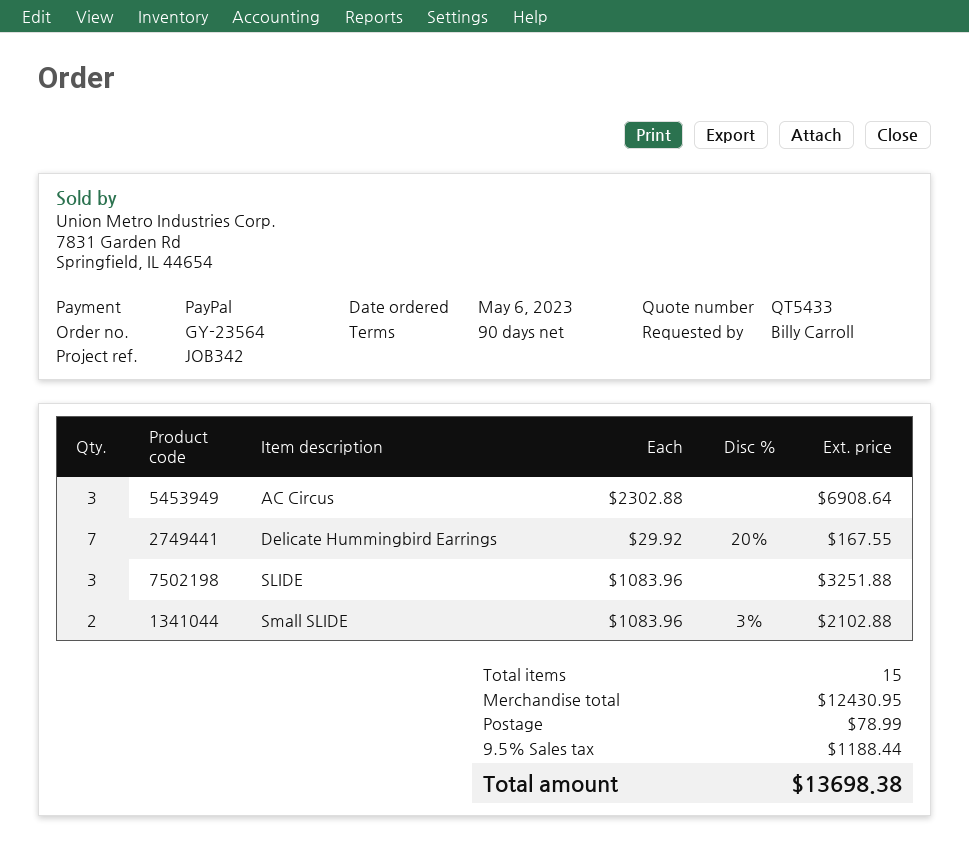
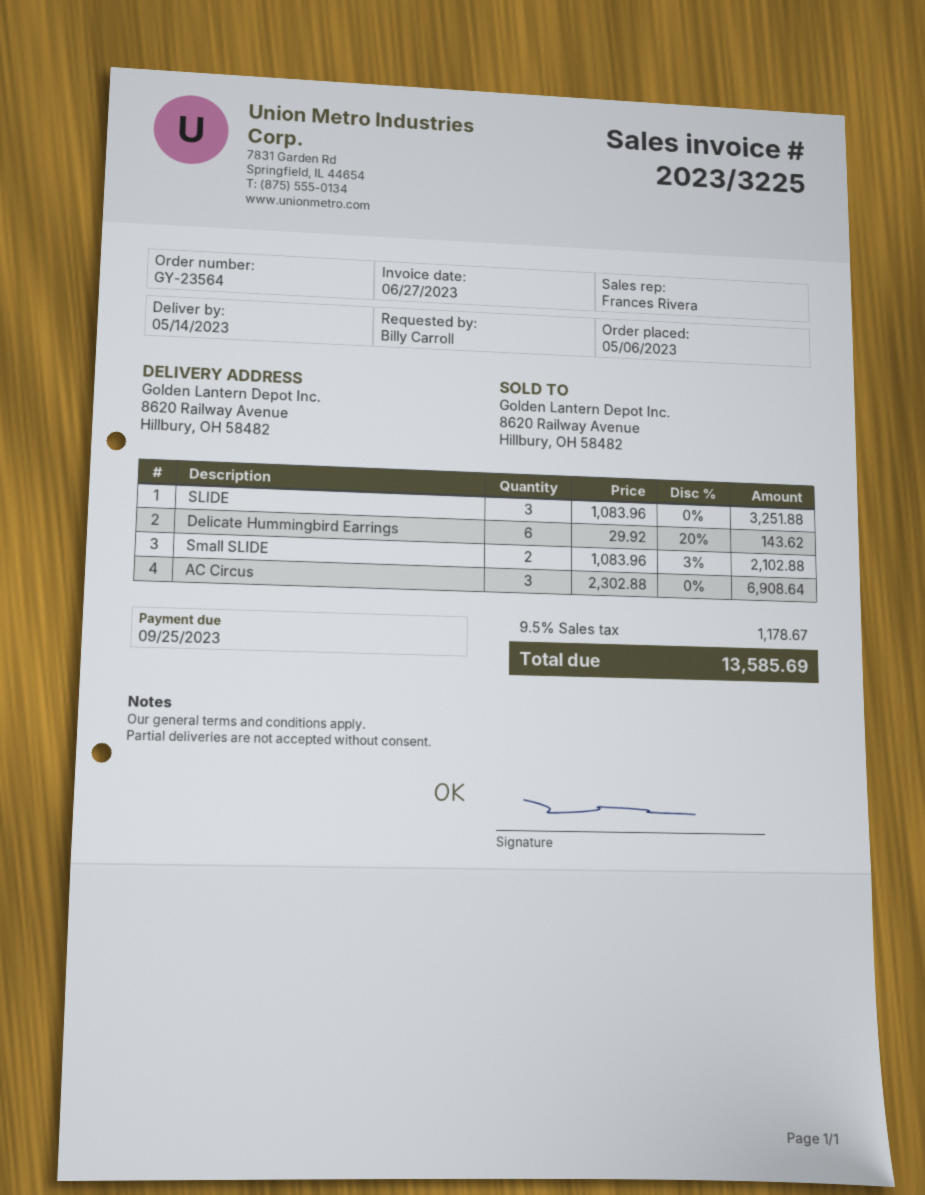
Delicate Hummingbird Earrings: 7 x 29.92 - 20% = 167.55 -> 6 x 29.92 - 20% = 143.62
shipping: 78.99 -> none
tax: 9.5% = 1188.44 -> 9.5% = 1178.67
total: 13698.38 -> 13585.69

